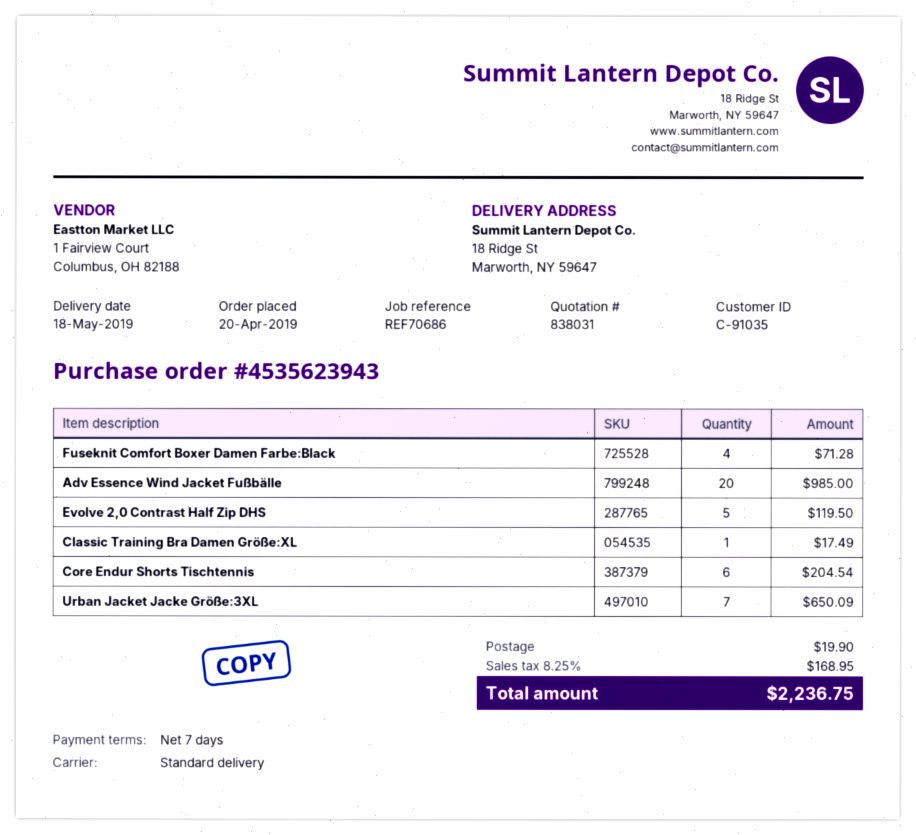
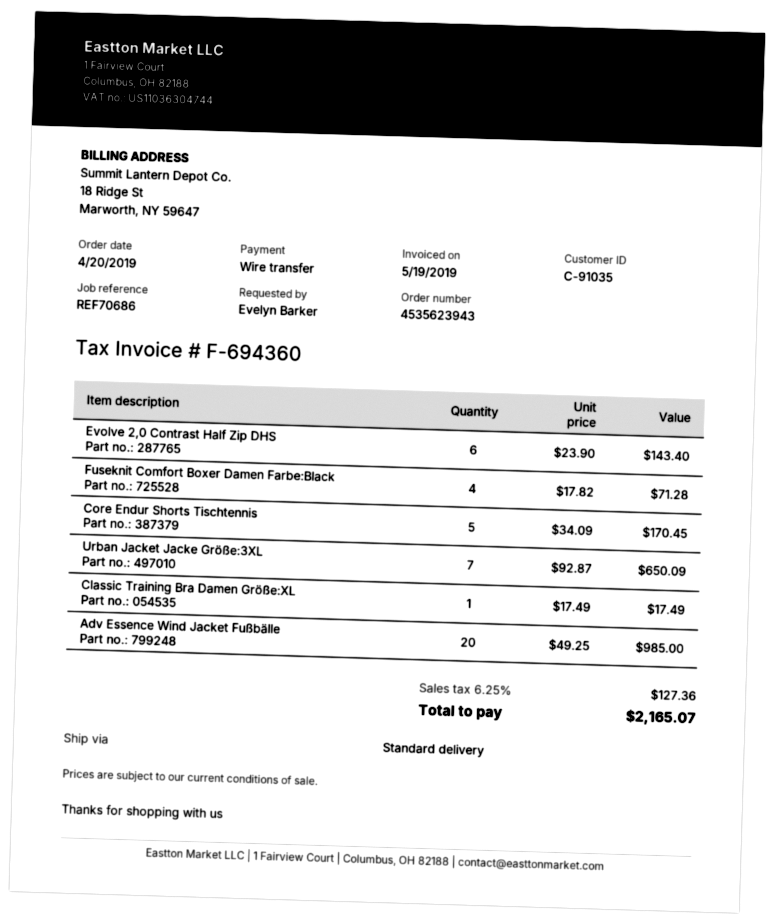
Evolve 2,0 Contrast Half Zip DHS: 5 for 119.50 -> 6 for 143.40
Core Endur Shorts Tischtennis: 6 for 204.54 -> 5 for 170.45
shipping: 19.90 -> none
tax: 8.25% = 168.95 -> 6.25% = 127.36
total: 2236.75 -> 2165.07

